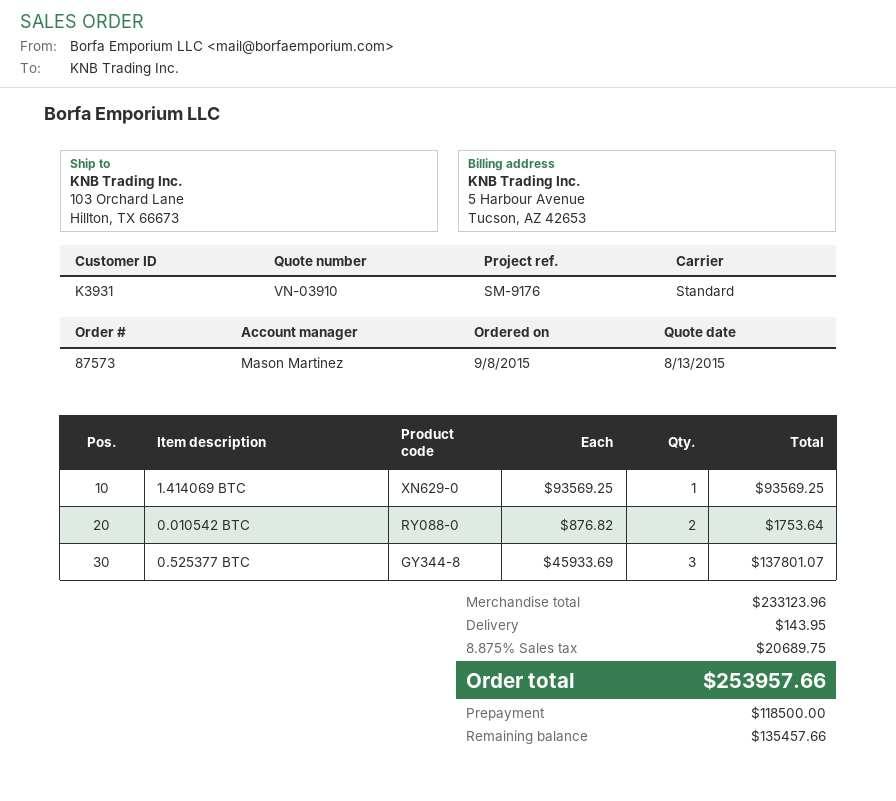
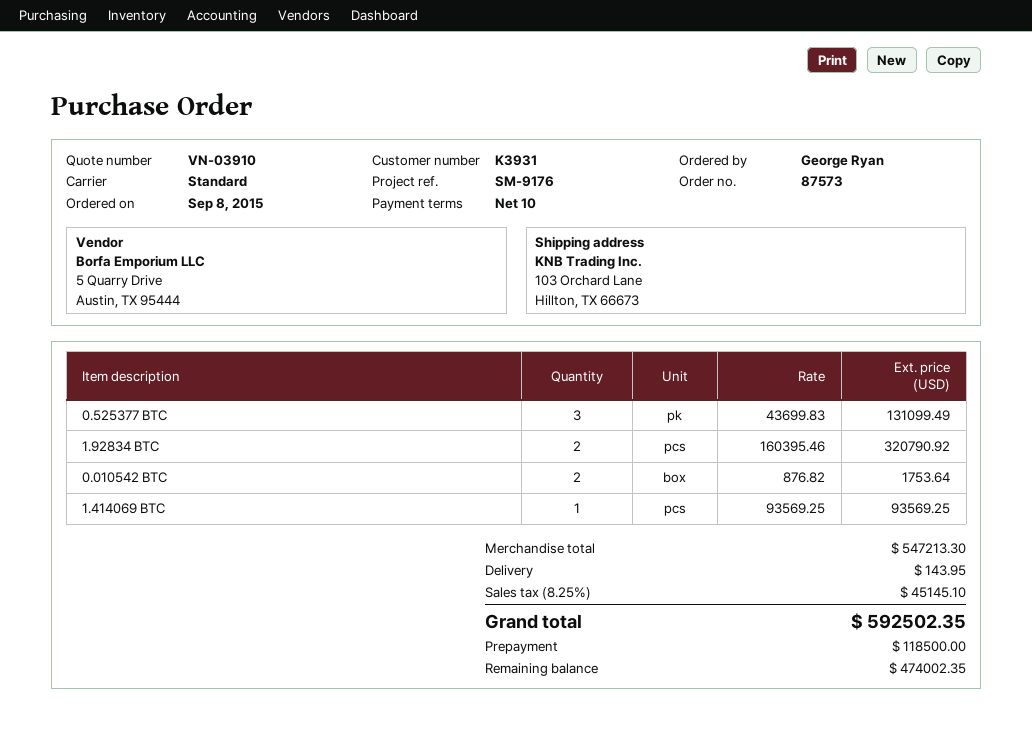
0.525377 BTC: 3 x 45933.69 = 137801.07 -> 3 x 43699.83 = 131099.49
1.92834 BTC: none -> 2 x 160395.46 = 320790.92
subtotal: 233123.96 -> 547213.30
tax: 8.875% = 20689.75 -> 8.25% = 45145.10
total: 253957.66 -> 592502.35
balance: 135457.66 -> 474002.35

